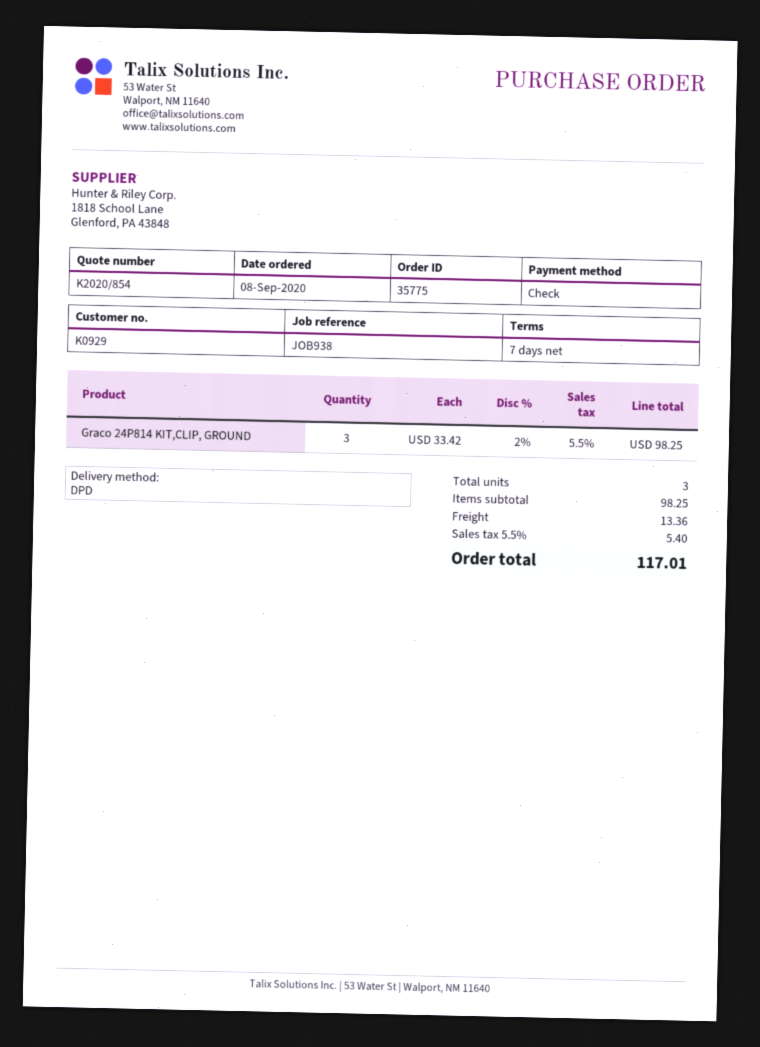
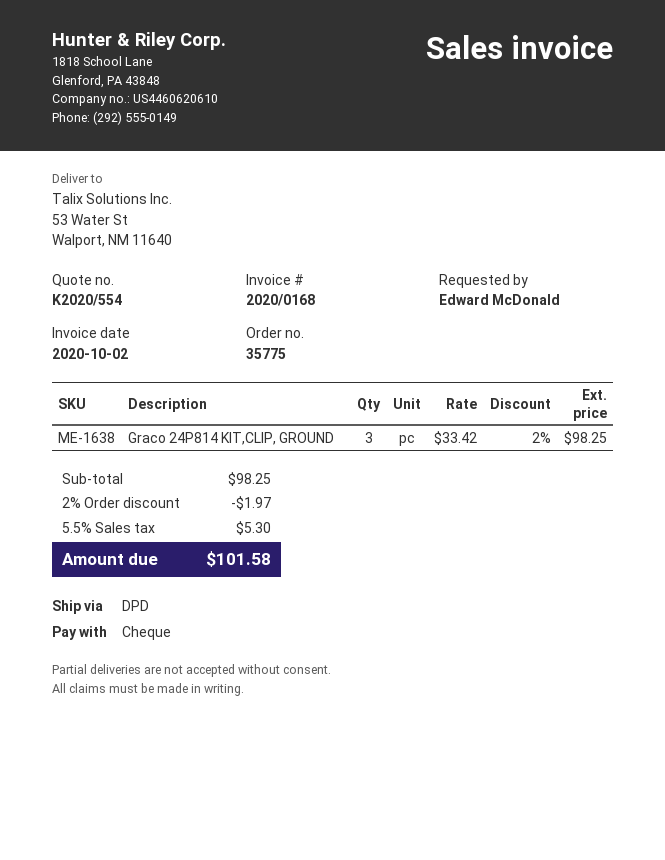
quote number: K2020/854 -> K2020/554
discount: none -> 2% = 1.97
shipping: 13.36 -> none
tax: 5.5% = 5.40 -> 5.5% = 5.30
total: 117.01 -> 101.58

